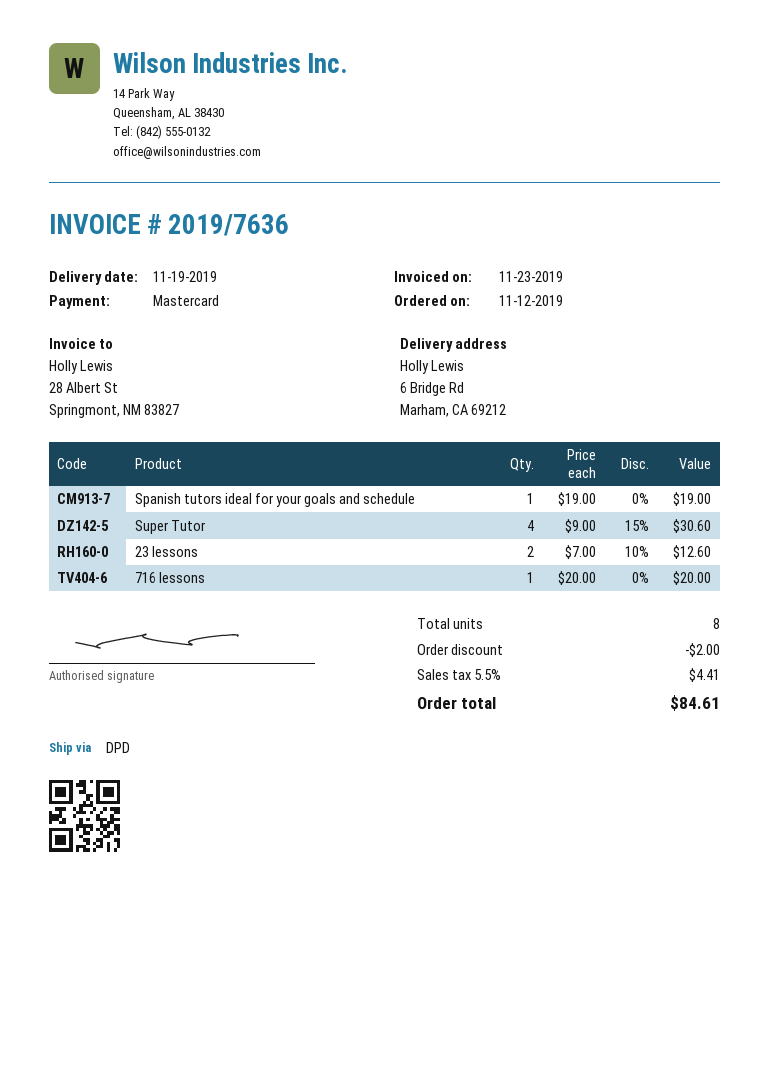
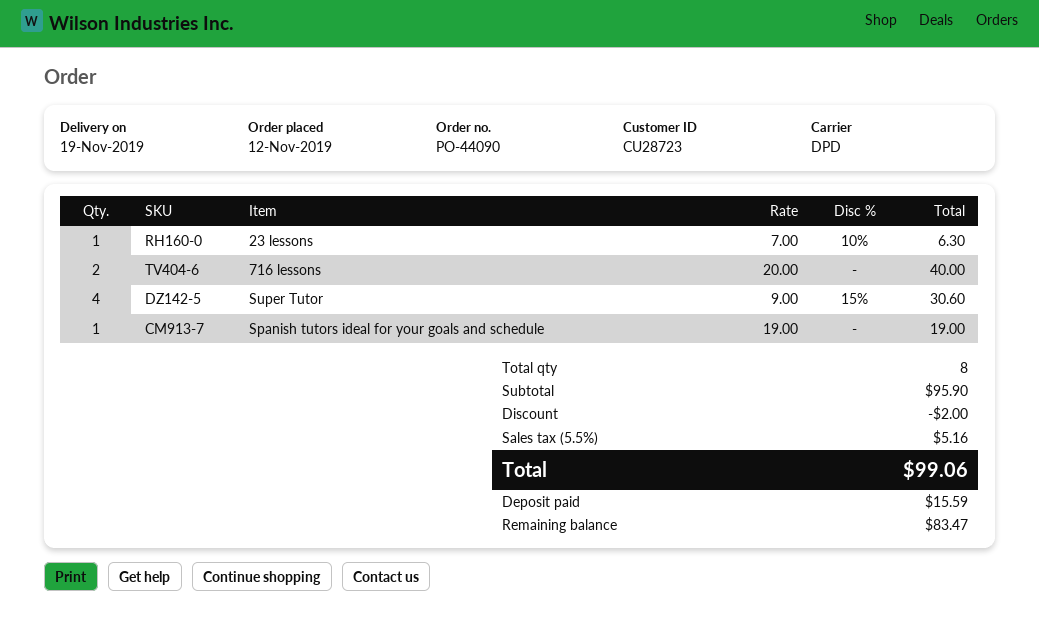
23 lessons: 2 x 7.00 - 10% = 12.60 -> 1 x 7.00 - 10% = 6.30
716 lessons: 1 x 20.00 = 20.00 -> 2 x 20.00 = 40.00
tax: 5.5% = 4.41 -> 5.5% = 5.16
total: 84.61 -> 99.06

